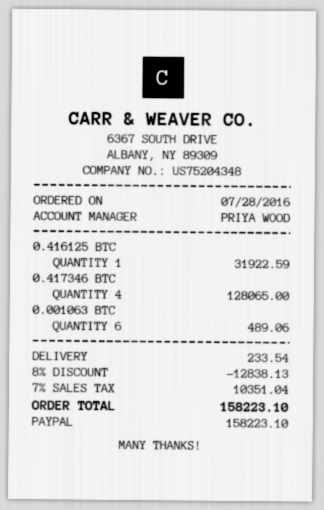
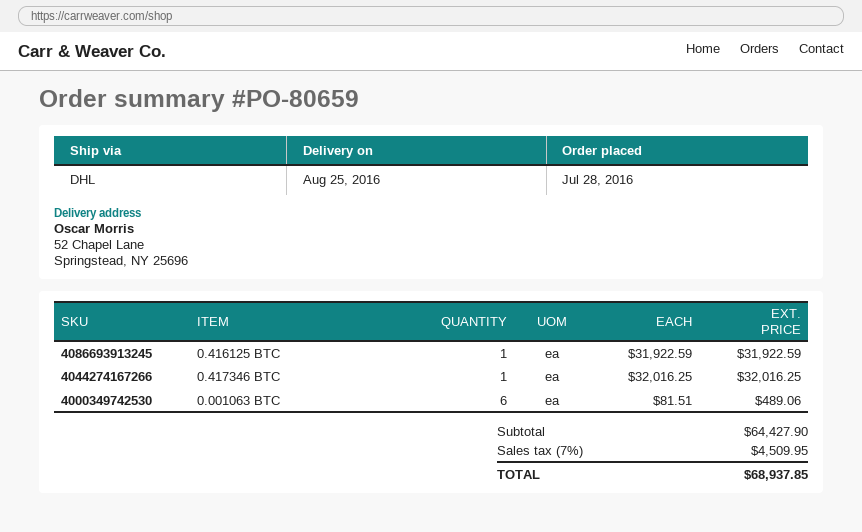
0.417346 BTC: 4 for 128065.00 -> 1 for 32016.25
discount: 8% = 12838.13 -> none
shipping: 233.54 -> none
tax: 7% = 10351.04 -> 7% = 4509.95
total: 158223.10 -> 68937.85

